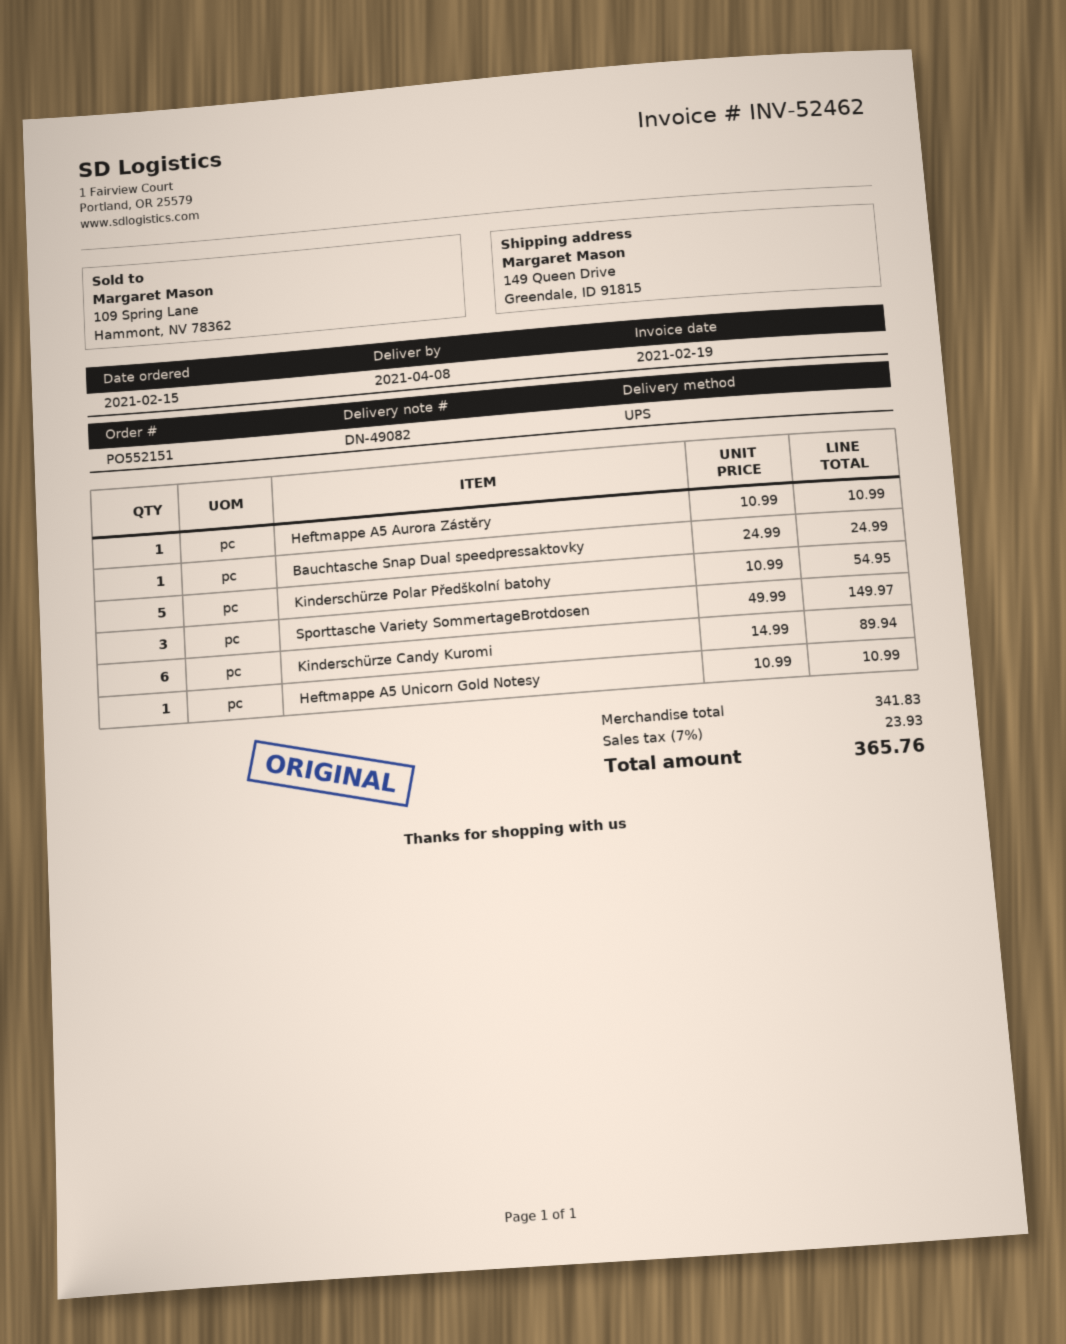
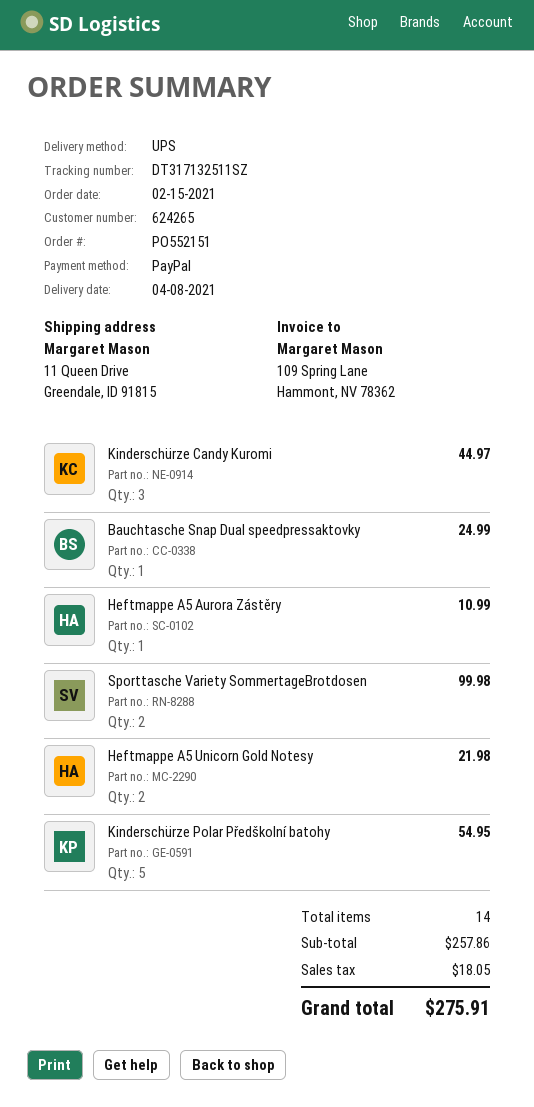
ship to: 149 Queen Drive, Greendale, ID 91815 -> 11 Queen Drive, Greendale, ID 91815
Sporttasche Variety SommertageBrotdosen: 3 for 149.97 -> 2 for 99.98
Kinderschürze Candy Kuromi: 6 for 89.94 -> 3 for 44.97
Heftmappe A5 Unicorn Gold Notesy: 1 for 10.99 -> 2 for 21.98
subtotal: 341.83 -> 257.86
tax: 23.93 -> 18.05
total: 365.76 -> 275.91

